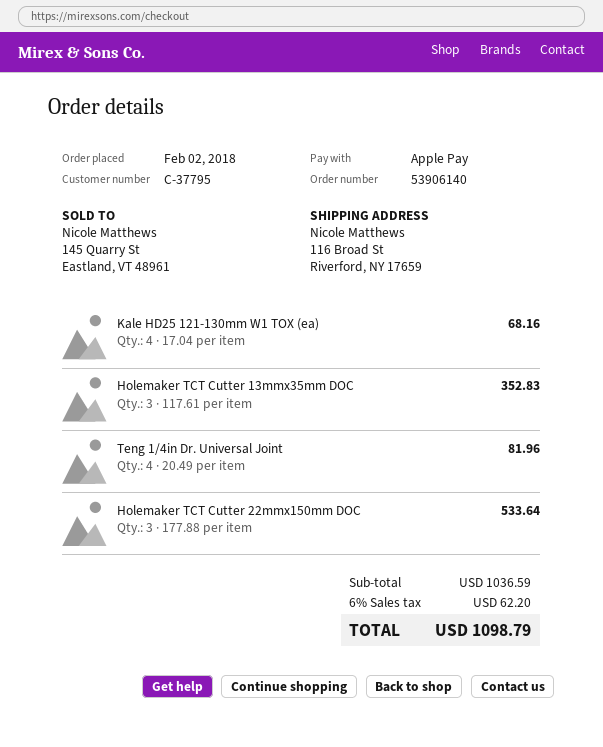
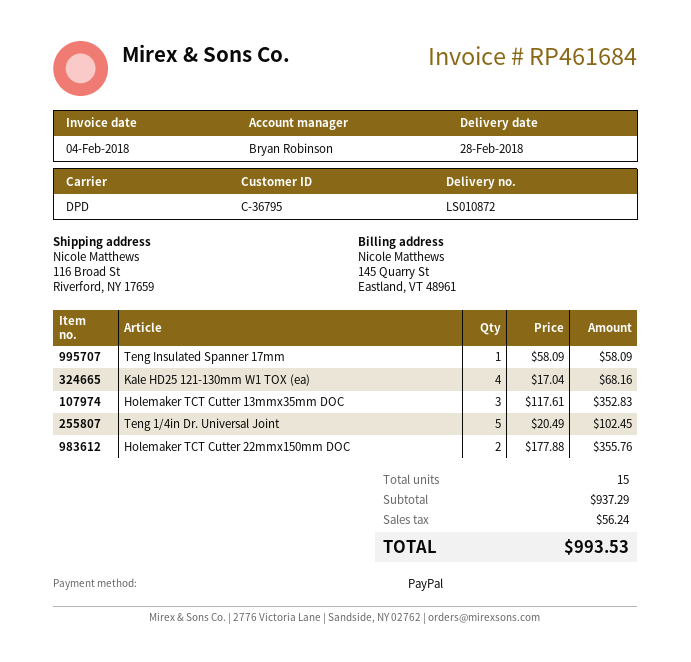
customer number: C-37795 -> C-36795
payment method: Apple Pay -> PayPal
Teng 1/4in Dr. Universal Joint: 4 x 20.49 = 81.96 -> 5 x 20.49 = 102.45
Holemaker TCT Cutter 22mmx150mm DOC: 3 x 177.88 = 533.64 -> 2 x 177.88 = 355.76
Teng Insulated Spanner 17mm: none -> 1 x 58.09 = 58.09
subtotal: 1036.59 -> 937.29
tax: 62.20 -> 56.24
total: 1098.79 -> 993.53

